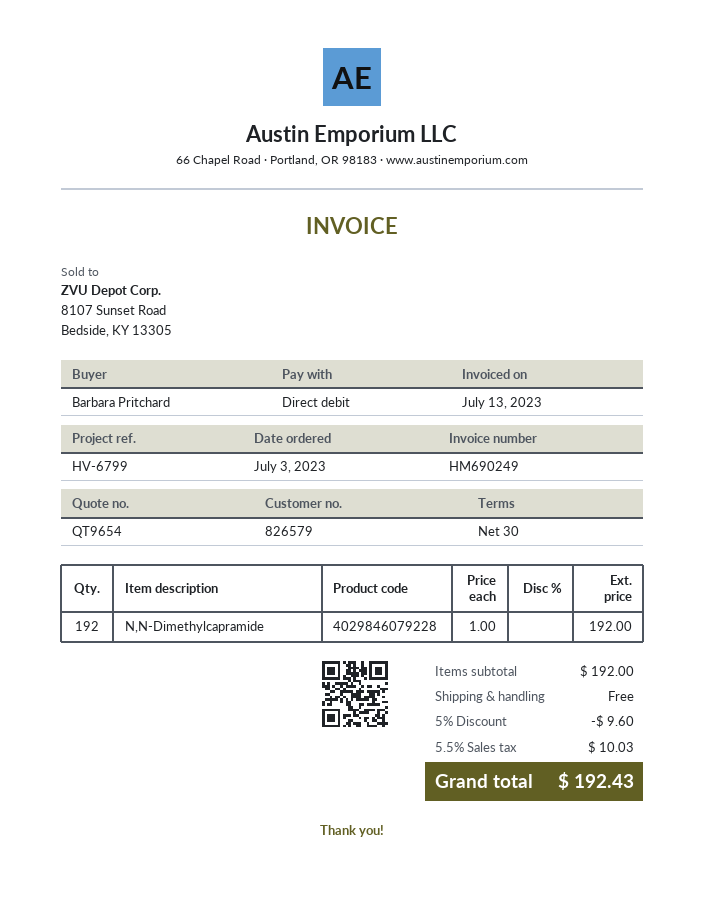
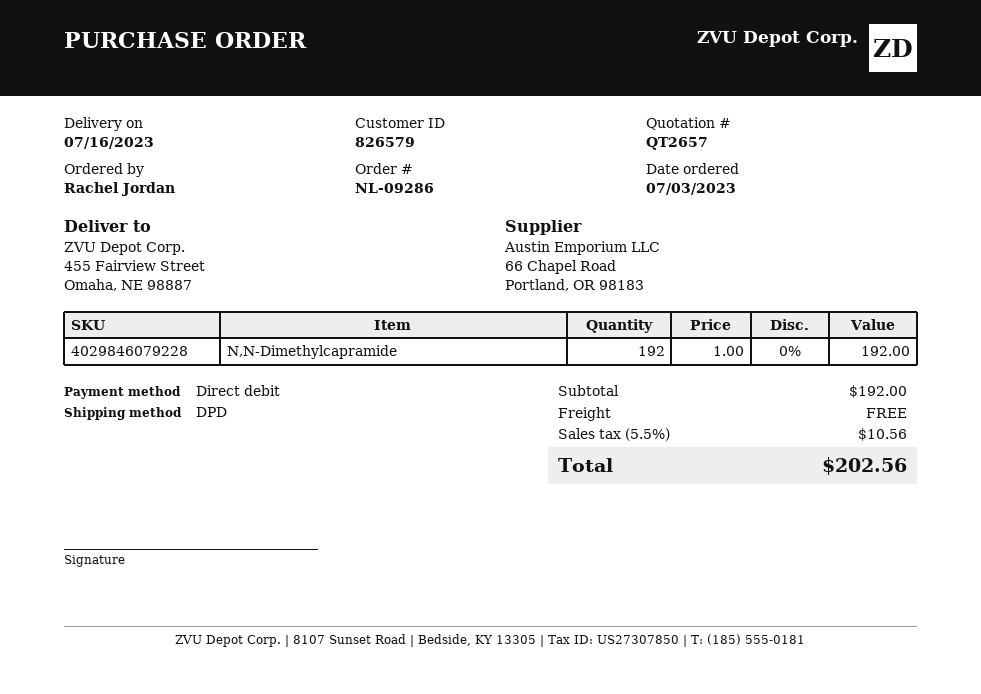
quote number: QT9654 -> QT2657
ordered by: Barbara Pritchard -> Rachel Jordan
discount: 5% = 9.60 -> none
tax: 5.5% = 10.03 -> 5.5% = 10.56
total: 192.43 -> 202.56

